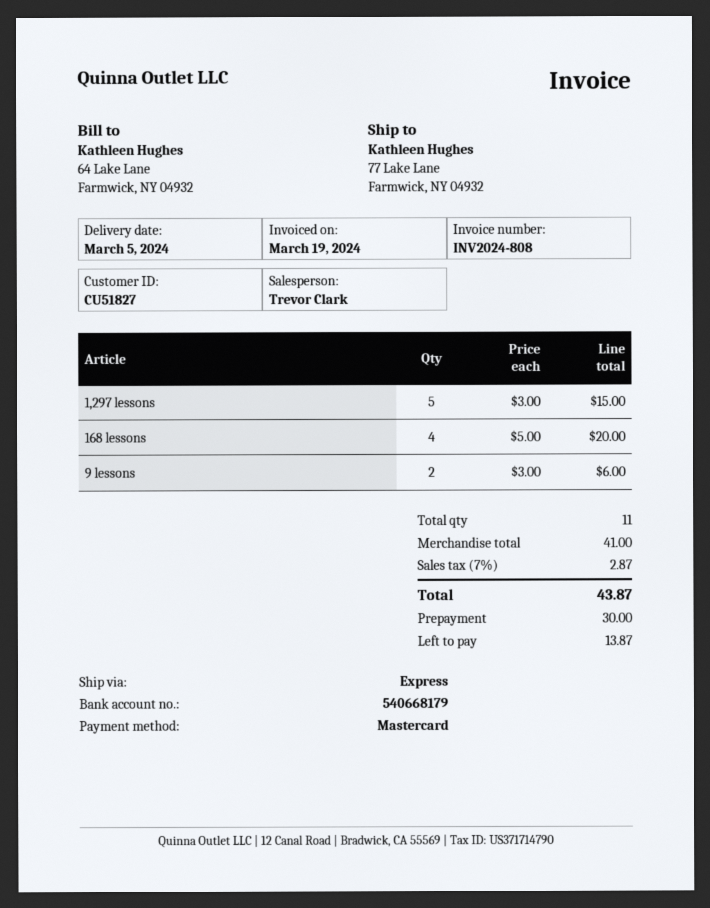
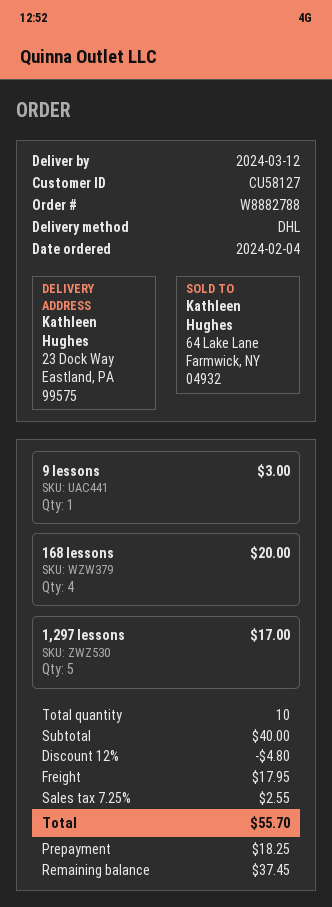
delivery date: 2024-03-05 -> 2024-03-12
customer number: CU51827 -> CU58127
shipping method: express -> DHL
ship to: 77 Lake Lane, Farmwick, NY 04932 -> 23 Dock Way, Eastland, PA 99575
1,297 lessons: 5 for 15.00 -> 5 for 17.00
9 lessons: 2 for 6.00 -> 1 for 3.00
total quantity: 11 -> 10
subtotal: 41.00 -> 40.00
discount: none -> 12% = 4.80
shipping: none -> 17.95
tax: 7% = 2.87 -> 7.25% = 2.55
total: 43.87 -> 55.70
deposit: 30.00 -> 18.25
balance: 13.87 -> 37.45

